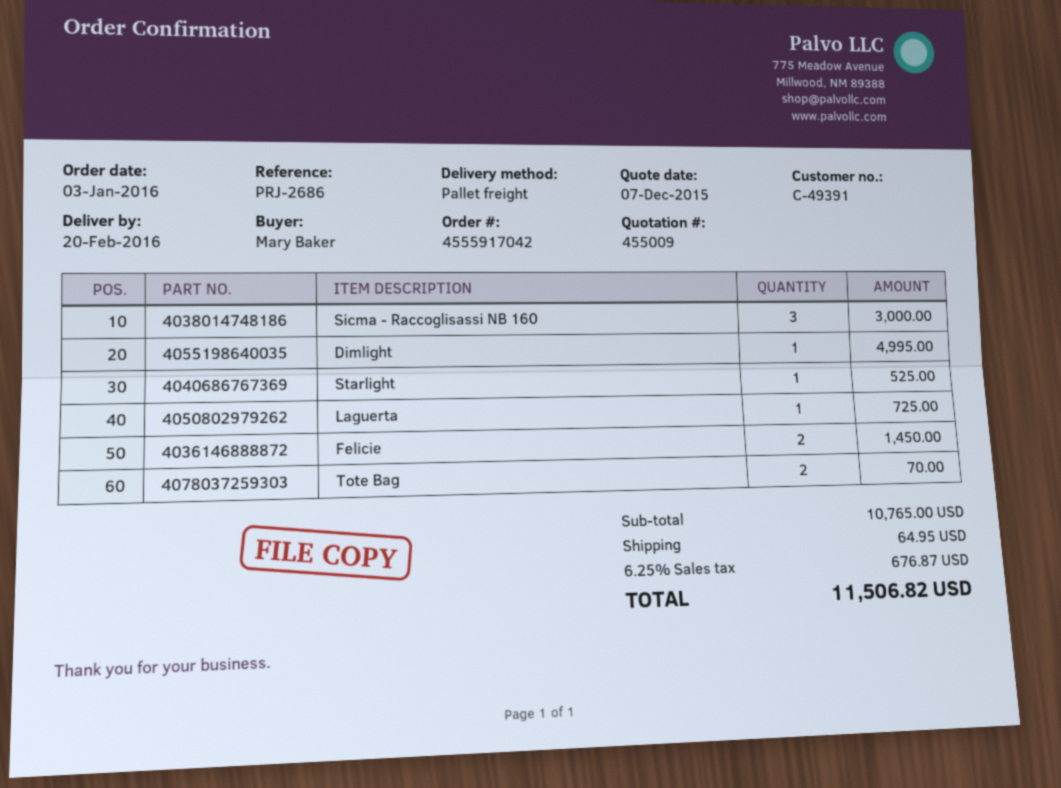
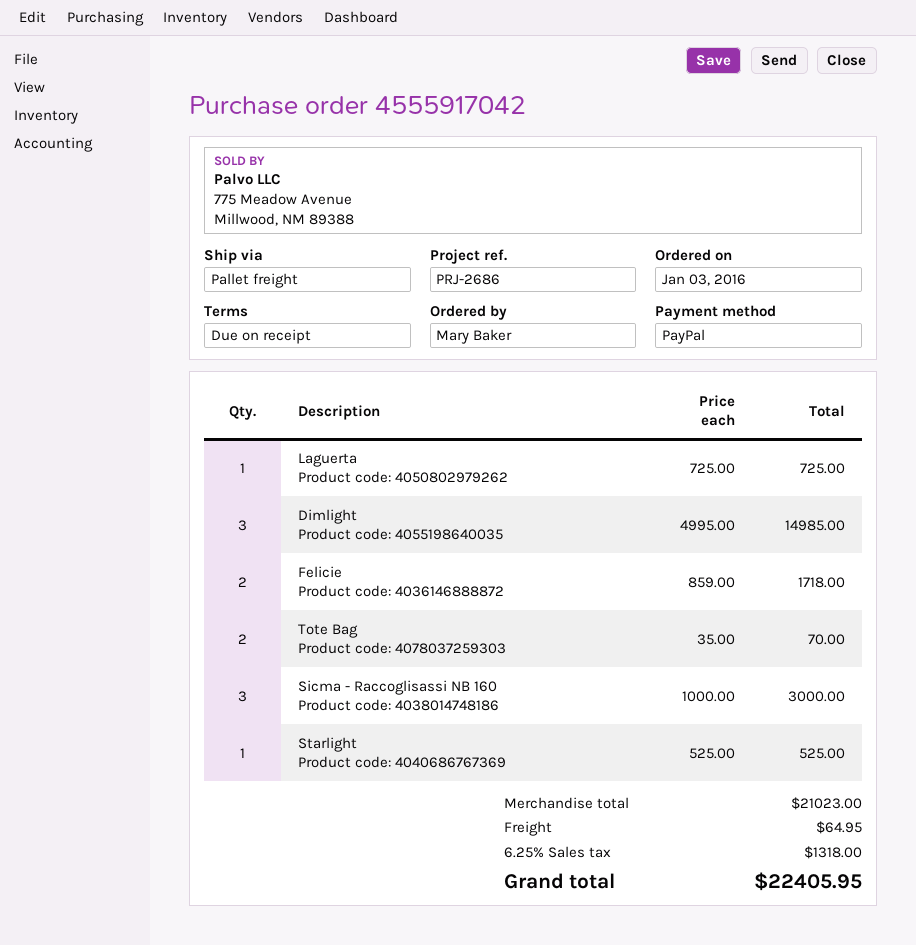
Dimlight: 1 for 4995.00 -> 3 for 14985.00
Felicie: 2 for 1450.00 -> 2 for 1718.00
subtotal: 10765.00 -> 21023.00
tax: 6.25% = 676.87 -> 6.25% = 1318.00
total: 11506.82 -> 22405.95

